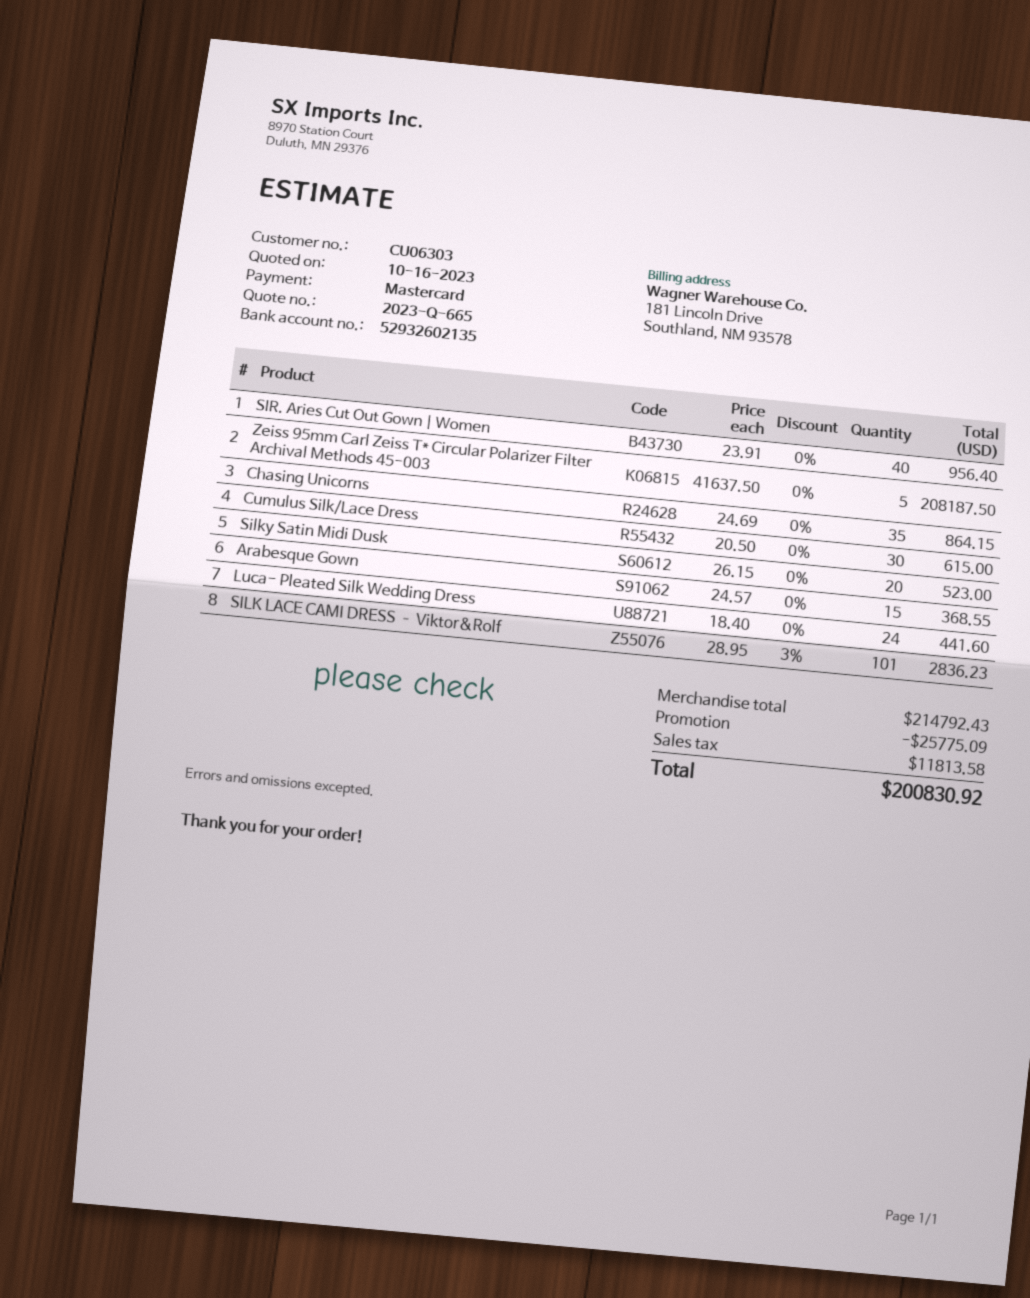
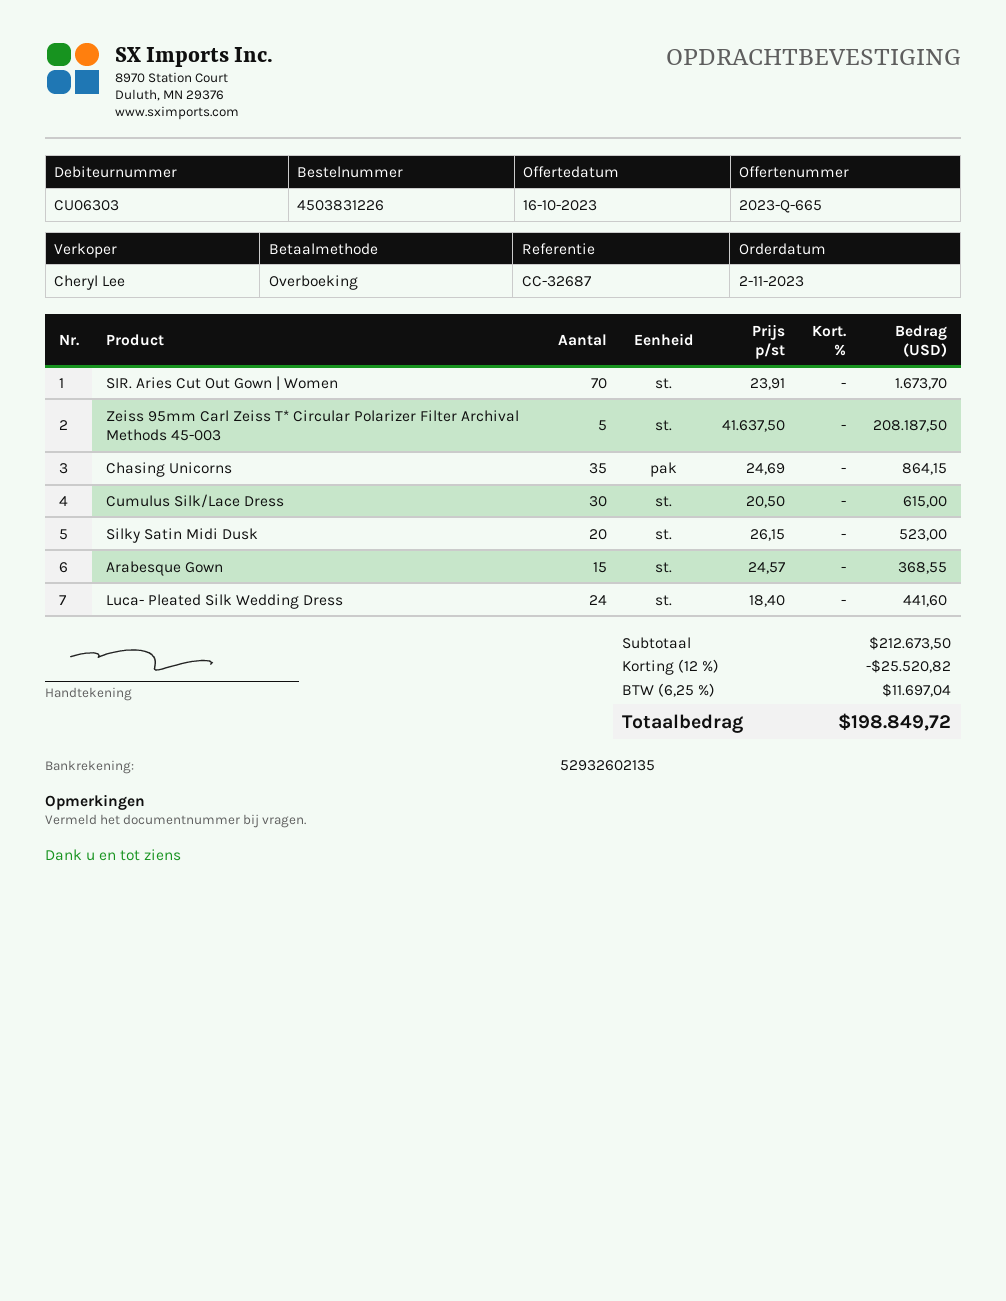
payment method: Mastercard -> bank transfer
SIR. Aries Cut Out Gown | Women: 40 x 23.91 = 956.40 -> 70 x 23.91 = 1673.70
SILK LACE CAMI DRESS – Viktor&Rolf: 101 x 28.95 - 3% = 2836.23 -> none
subtotal: 214792.43 -> 212673.50
discount: 25775.09 -> 25520.82
tax: 11813.58 -> 11697.04
total: 200830.92 -> 198849.72

